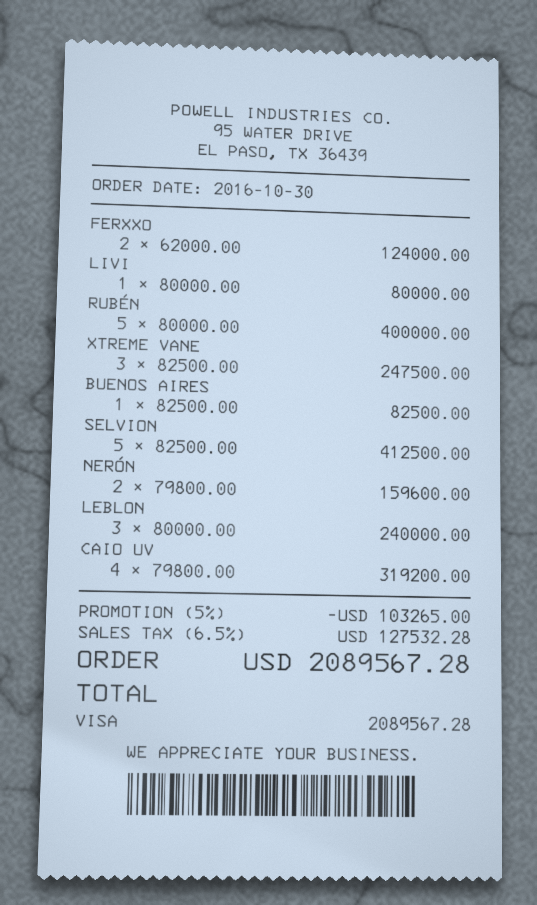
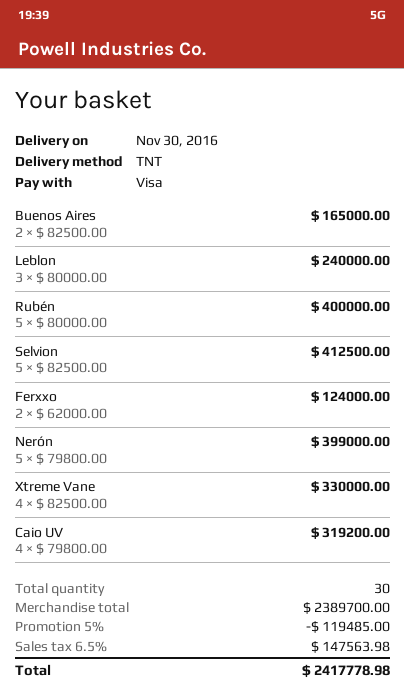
LIVI: 1 x 80000.00 = 80000.00 -> none
XTREME VANE: 3 x 82500.00 = 247500.00 -> 4 x 82500.00 = 330000.00
BUENOS AIRES: 1 x 82500.00 = 82500.00 -> 2 x 82500.00 = 165000.00
NERÓN: 2 x 79800.00 = 159600.00 -> 5 x 79800.00 = 399000.00
discount: 5% = 103265.00 -> 5% = 119485.00
tax: 6.5% = 127532.28 -> 6.5% = 147563.98
total: 2089567.28 -> 2417778.98

